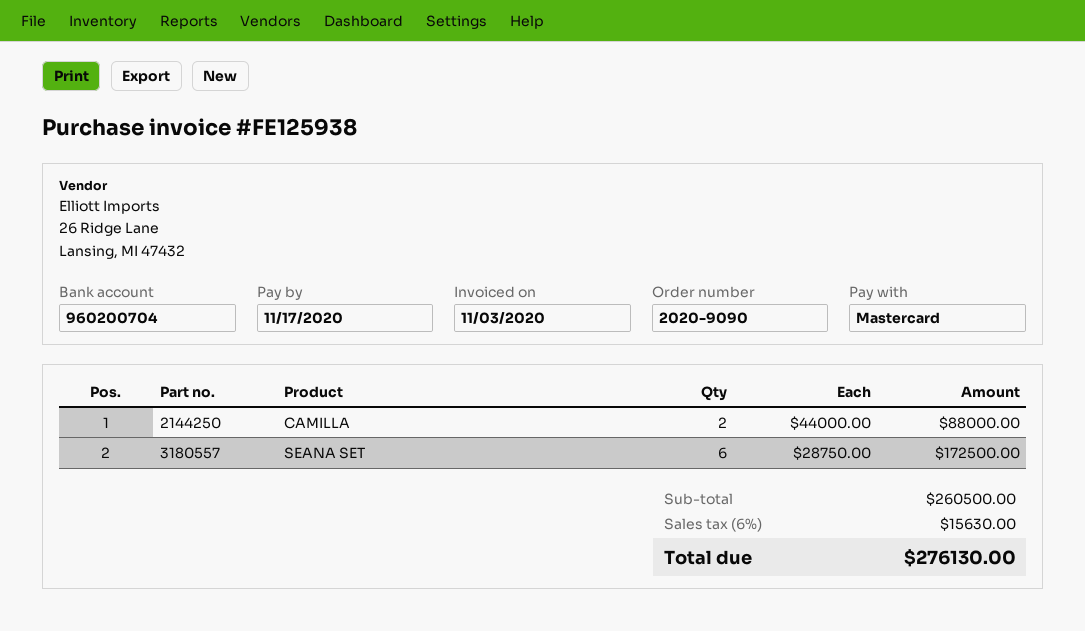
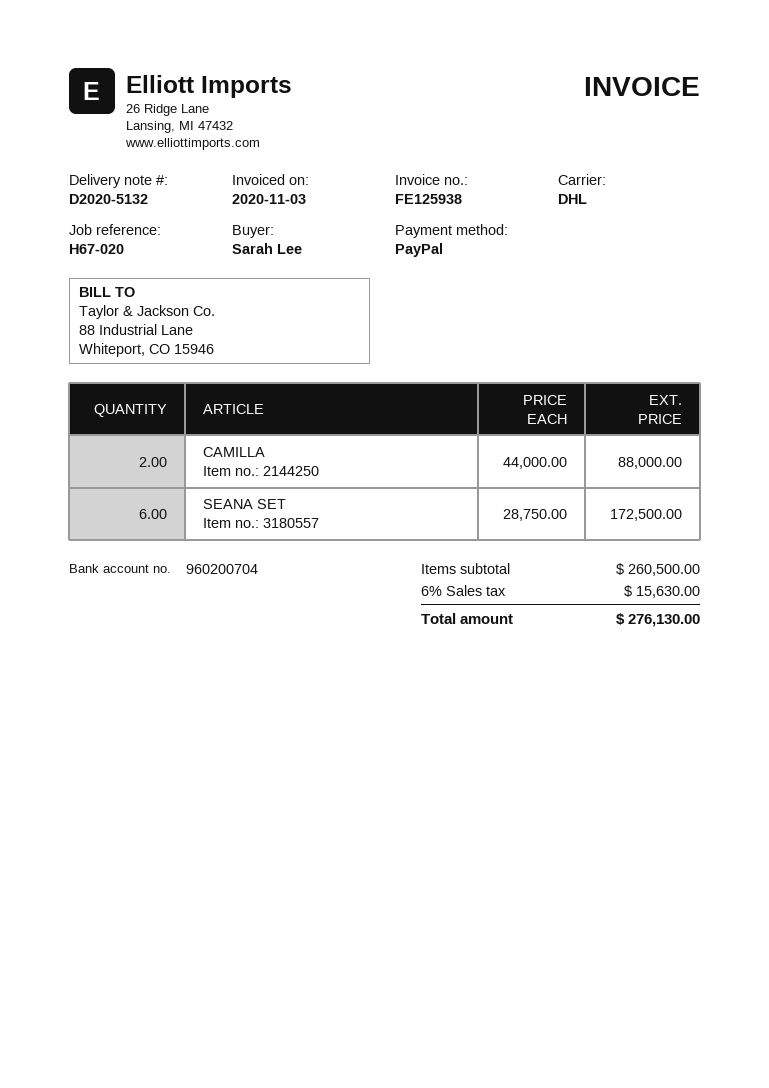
payment method: Mastercard -> PayPal

